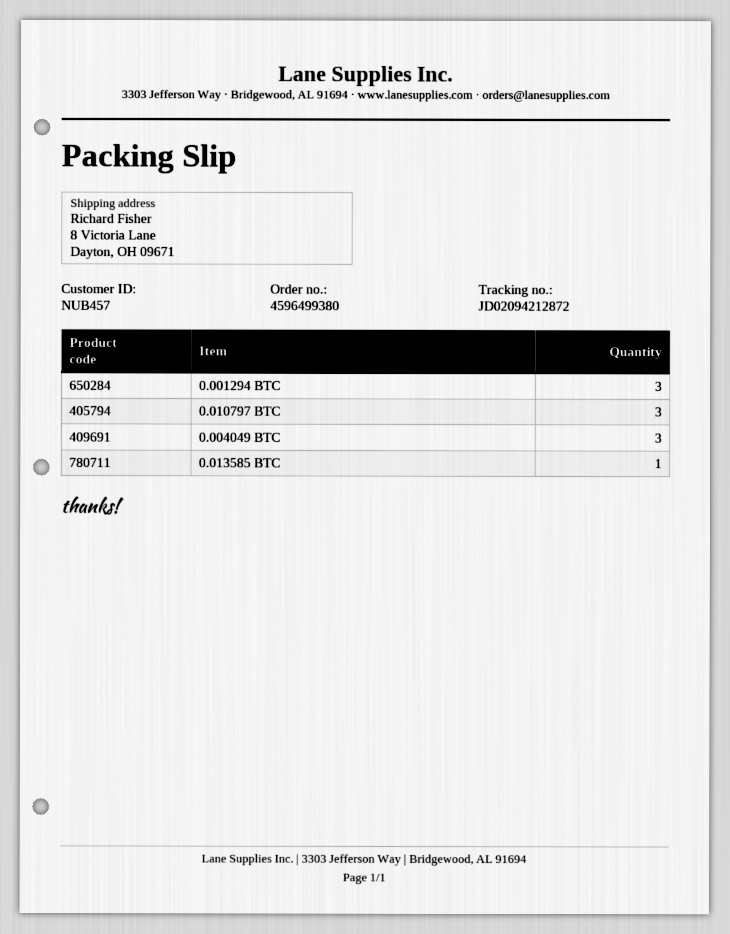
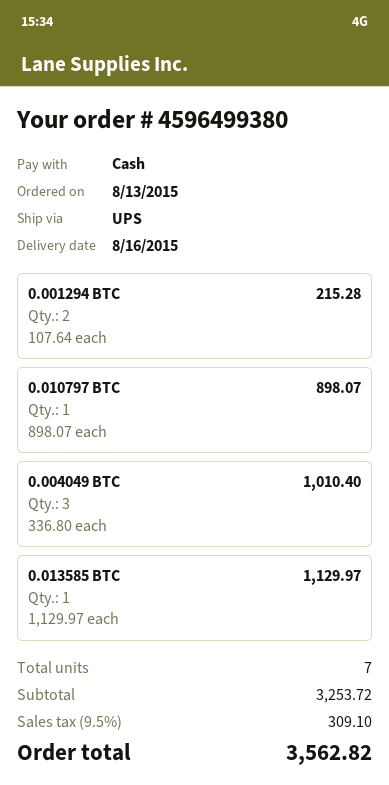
0.001294 BTC: 3 -> 2
0.010797 BTC: 3 -> 1

